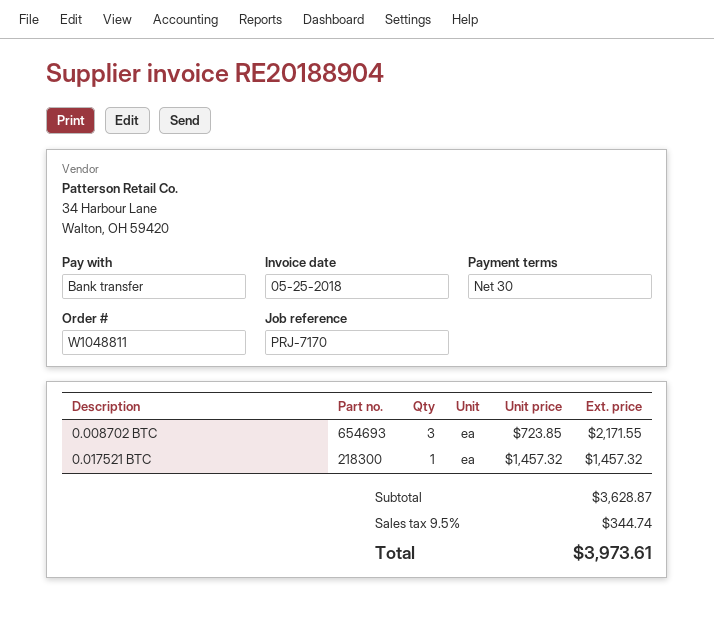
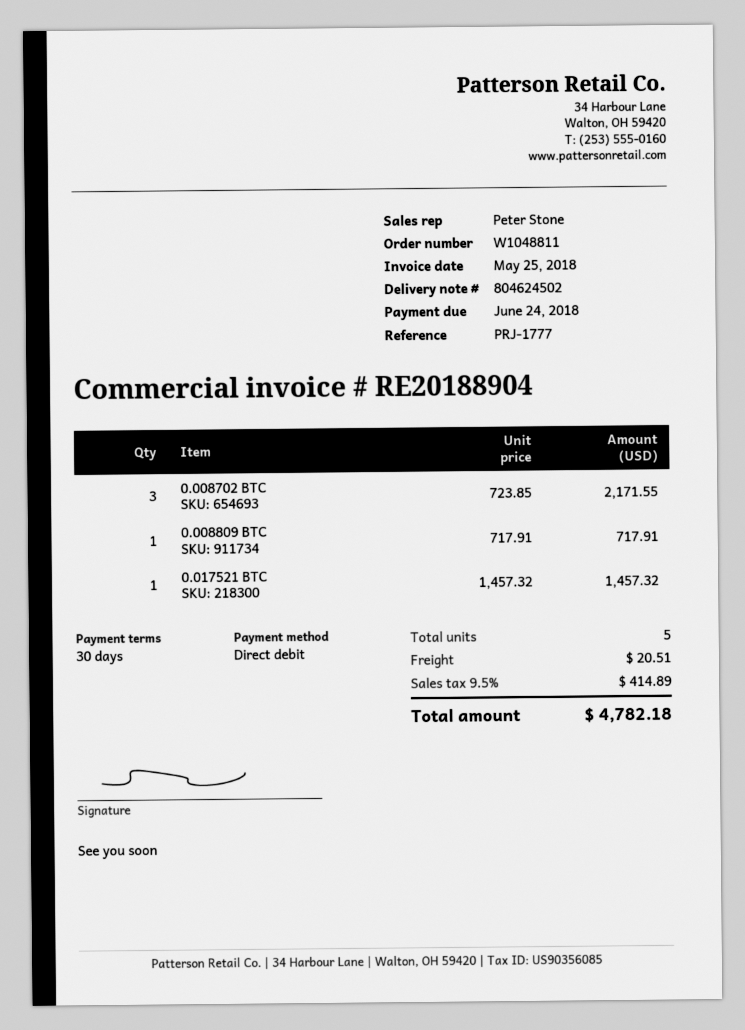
reference: PRJ-7170 -> PRJ-1777
payment method: bank transfer -> direct debit
0.008809 BTC: none -> 1 x 717.91 = 717.91
shipping: none -> 20.51
tax: 9.5% = 344.74 -> 9.5% = 414.89
total: 3973.61 -> 4782.18

